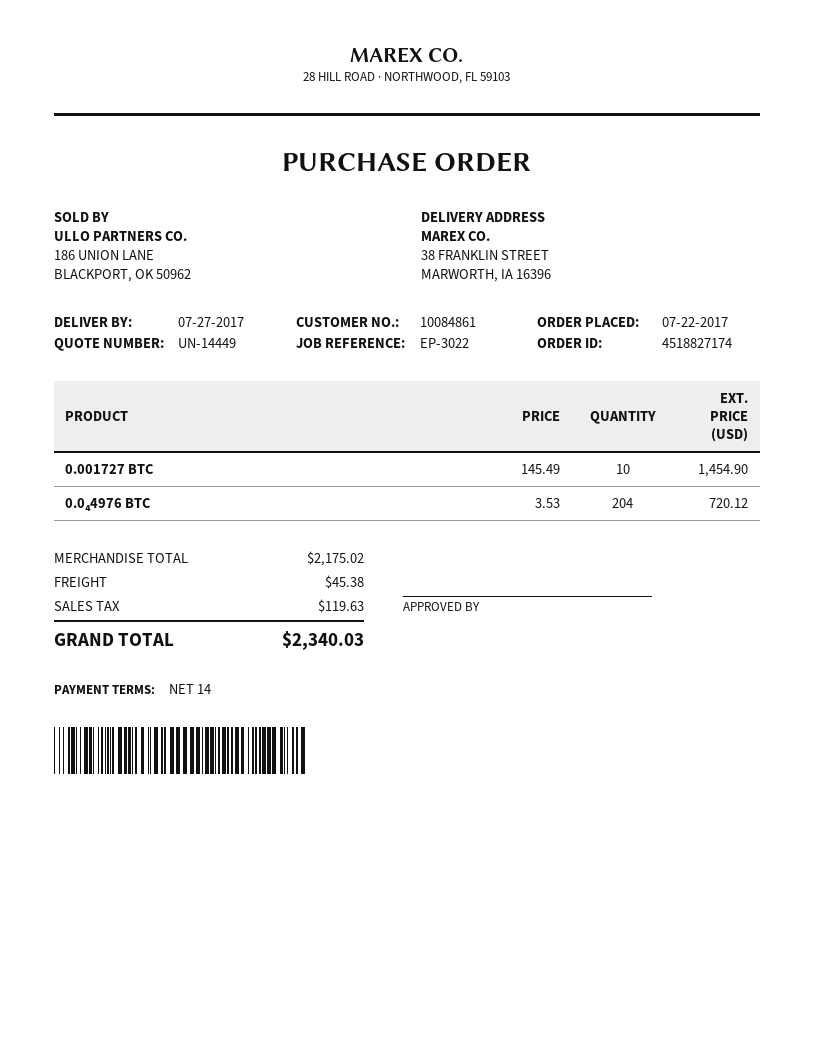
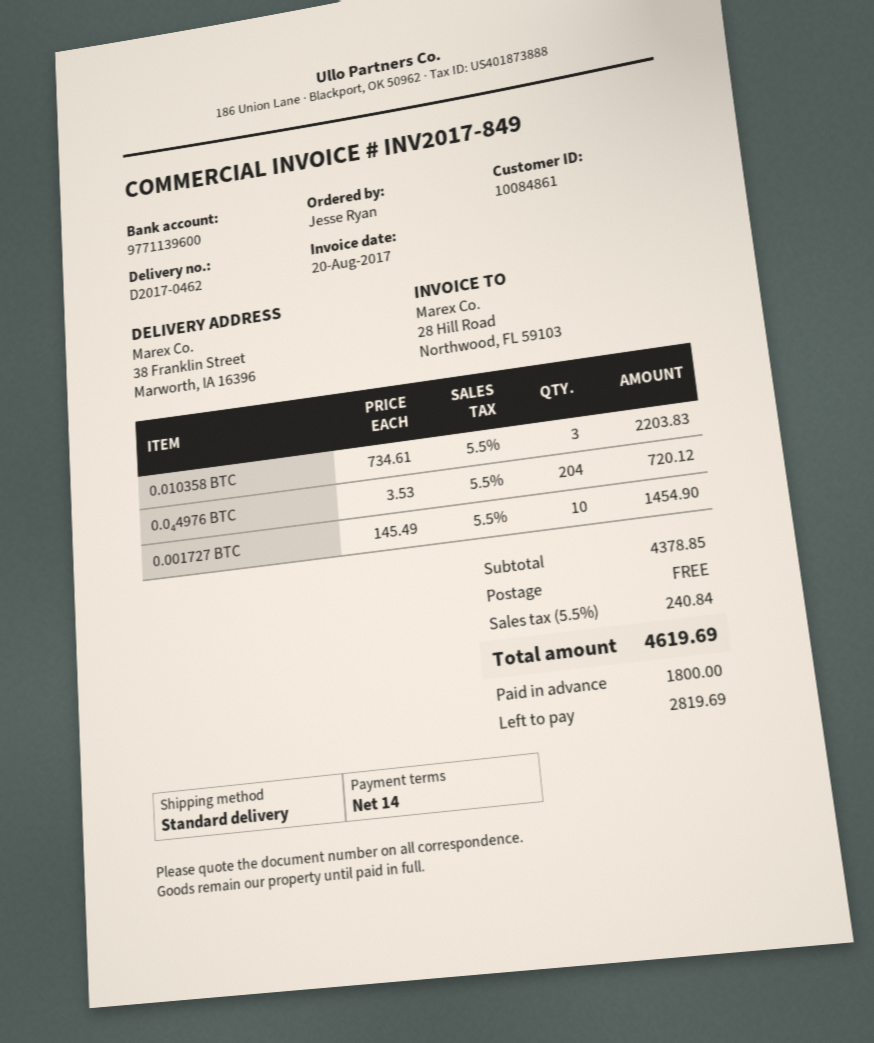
0.010358 BTC: none -> 3 x 734.61 = 2203.83
subtotal: 2175.02 -> 4378.85
shipping: 45.38 -> 0.00
tax: 119.63 -> 240.84
total: 2340.03 -> 4619.69

